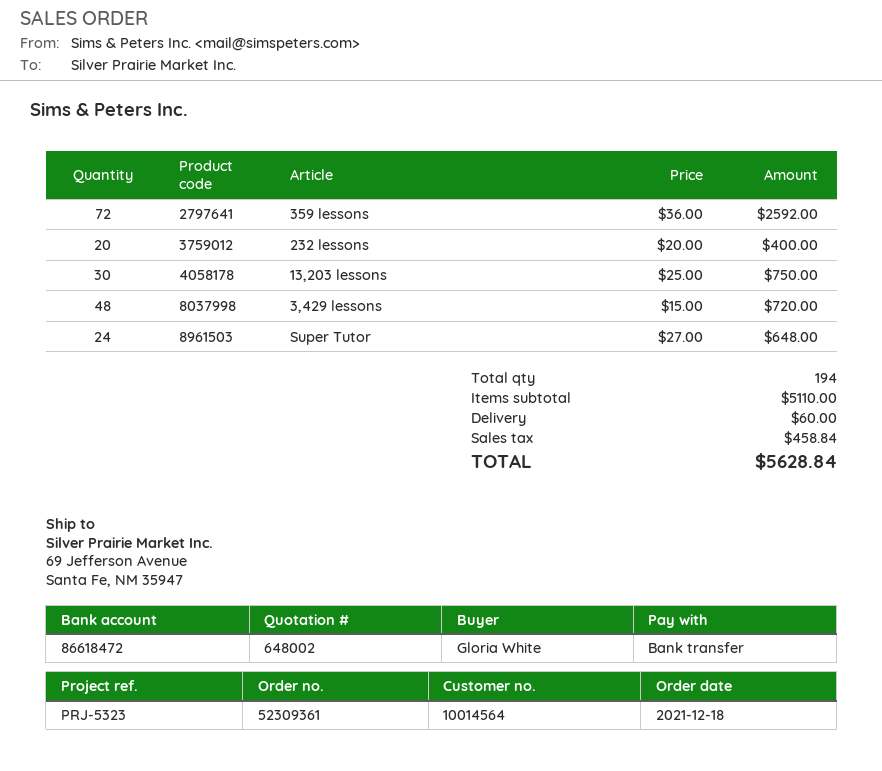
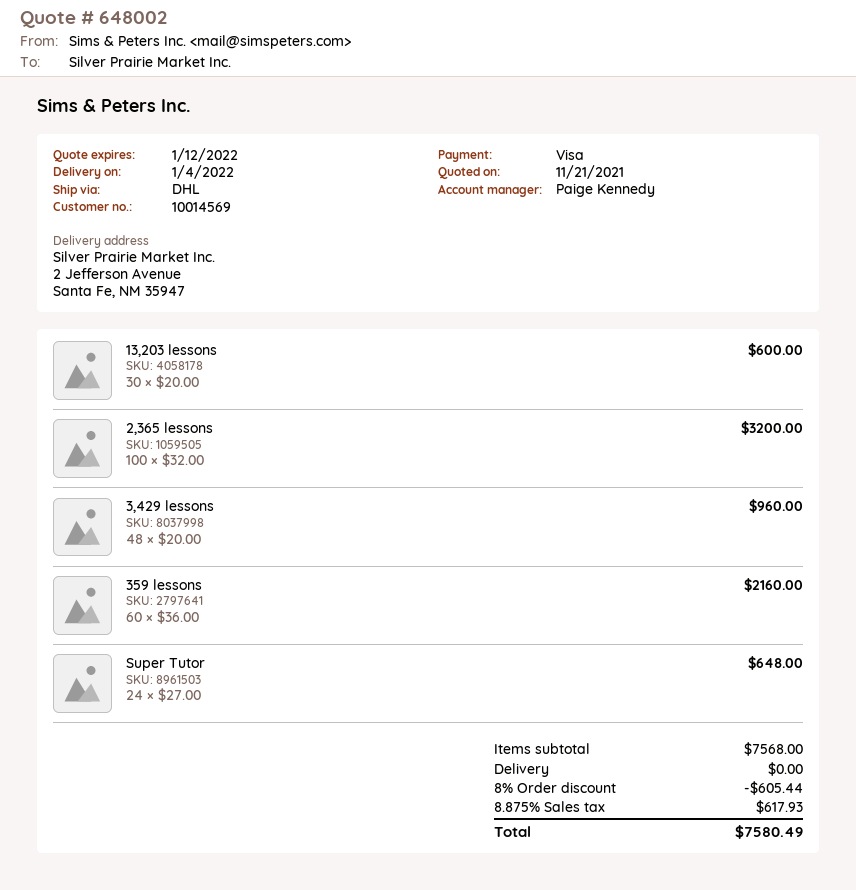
customer number: 10014564 -> 10014569
payment method: bank transfer -> Visa
ship to: 69 Jefferson Avenue, Santa Fe, NM 35947 -> 2 Jefferson Avenue, Santa Fe, NM 35947
359 lessons: 72 x 36.00 = 2592.00 -> 60 x 36.00 = 2160.00
232 lessons: 20 x 20.00 = 400.00 -> none
13,203 lessons: 30 x 25.00 = 750.00 -> 30 x 20.00 = 600.00
3,429 lessons: 48 x 15.00 = 720.00 -> 48 x 20.00 = 960.00
2,365 lessons: none -> 100 x 32.00 = 3200.00
subtotal: 5110.00 -> 7568.00
discount: none -> 8% = 605.44
shipping: 60.00 -> 0.00
tax: 458.84 -> 617.93
total: 5628.84 -> 7580.49

